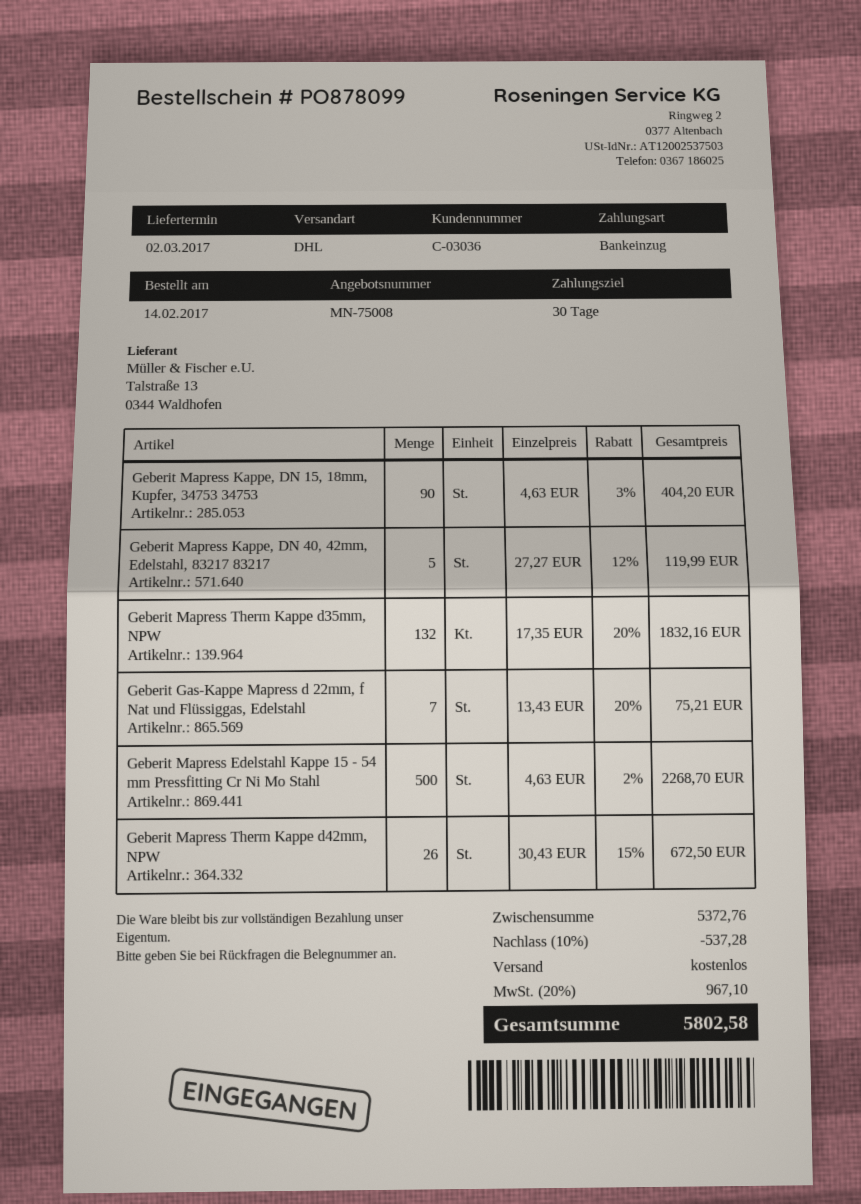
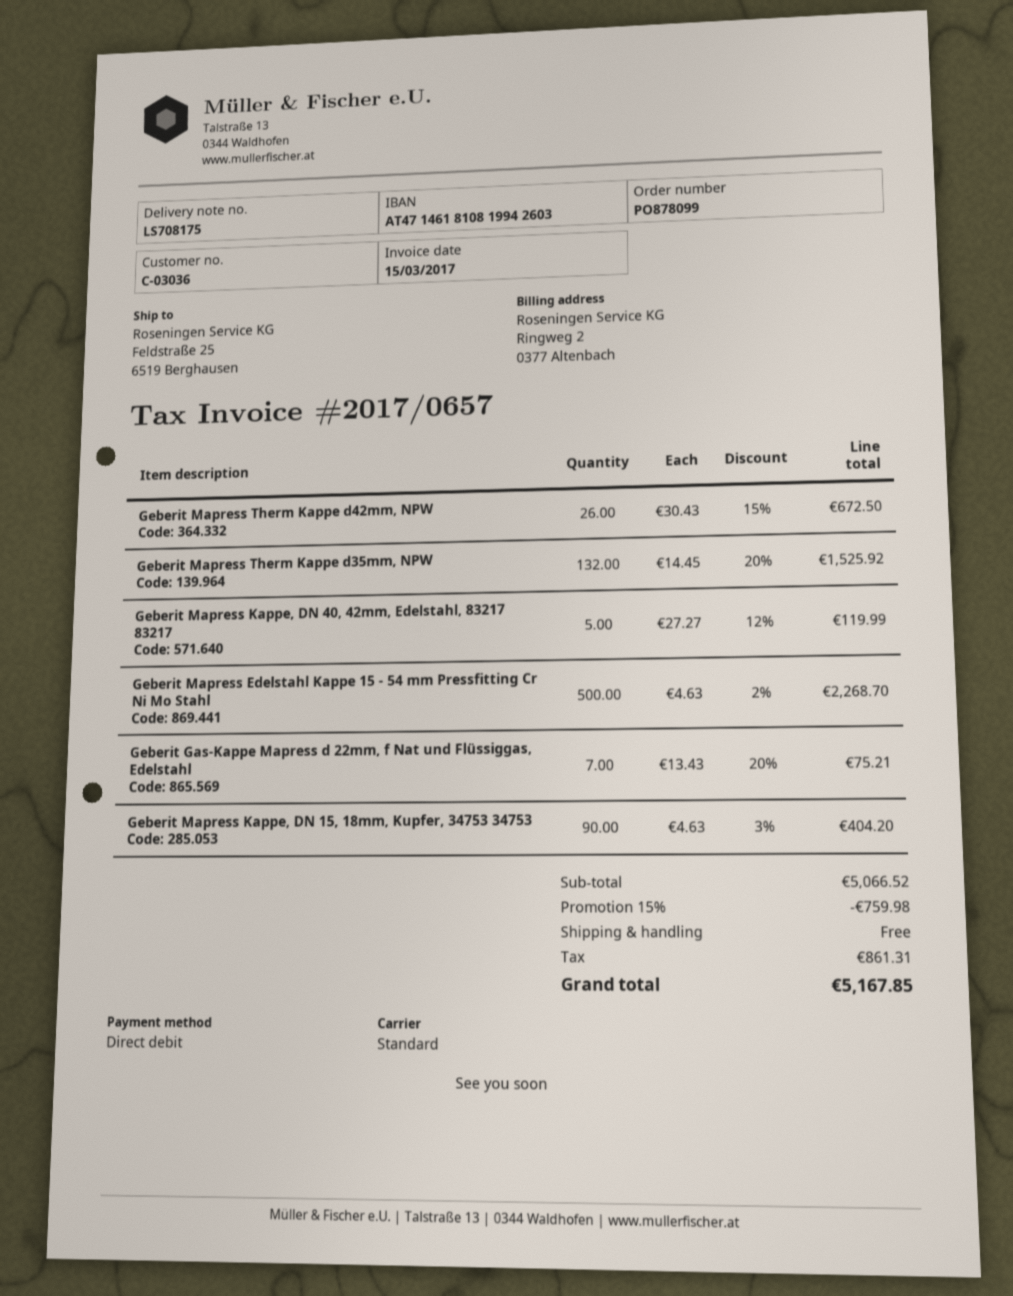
shipping method: DHL -> standard
Geberit Mapress Therm Kappe d35mm, NPW: 132 x 17.35 - 20% = 1832.16 -> 132 x 14.45 - 20% = 1525.92
subtotal: 5372.76 -> 5066.52
discount: 10% = 537.28 -> 15% = 759.98
tax: 967.10 -> 861.31
total: 5802.58 -> 5167.85

